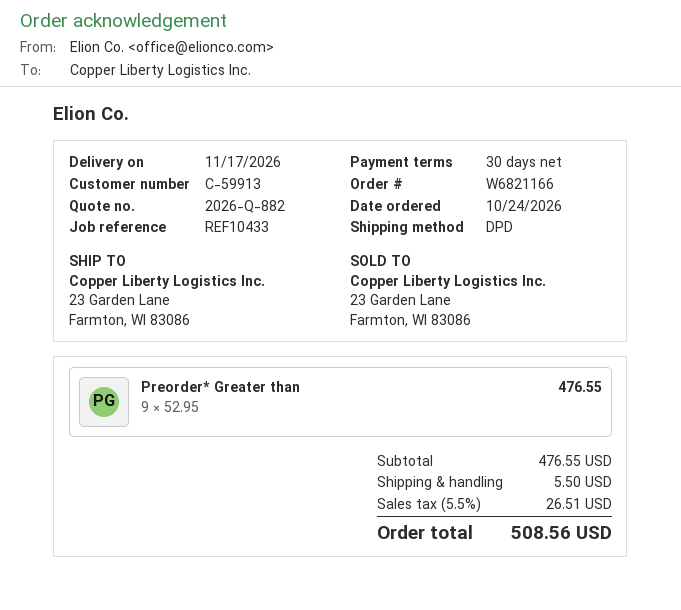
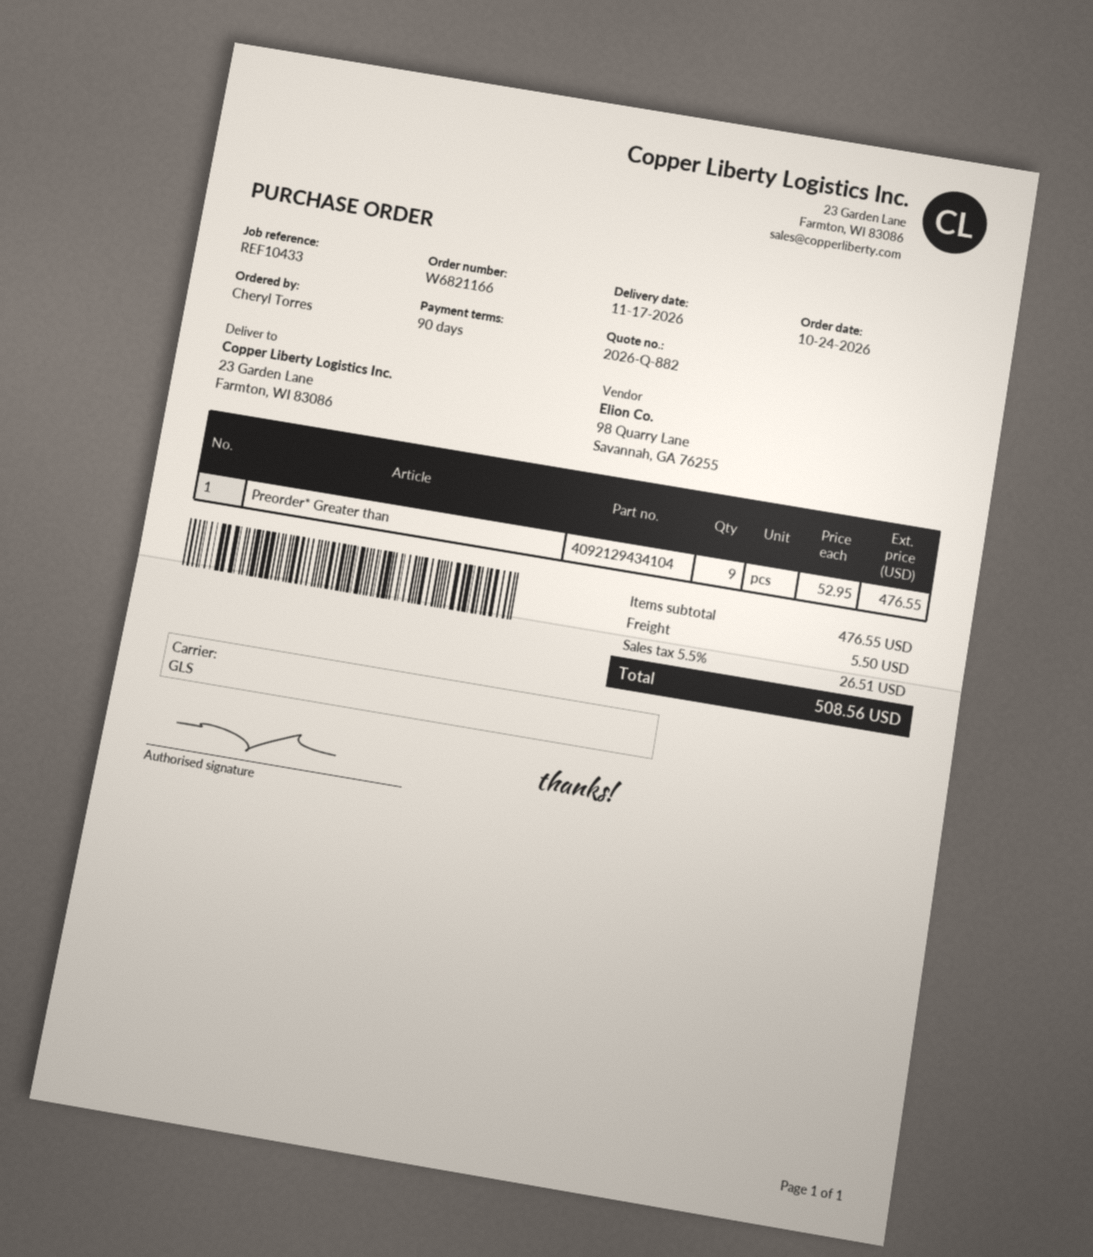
payment terms: 30 days -> 90 days
shipping method: DPD -> GLS

